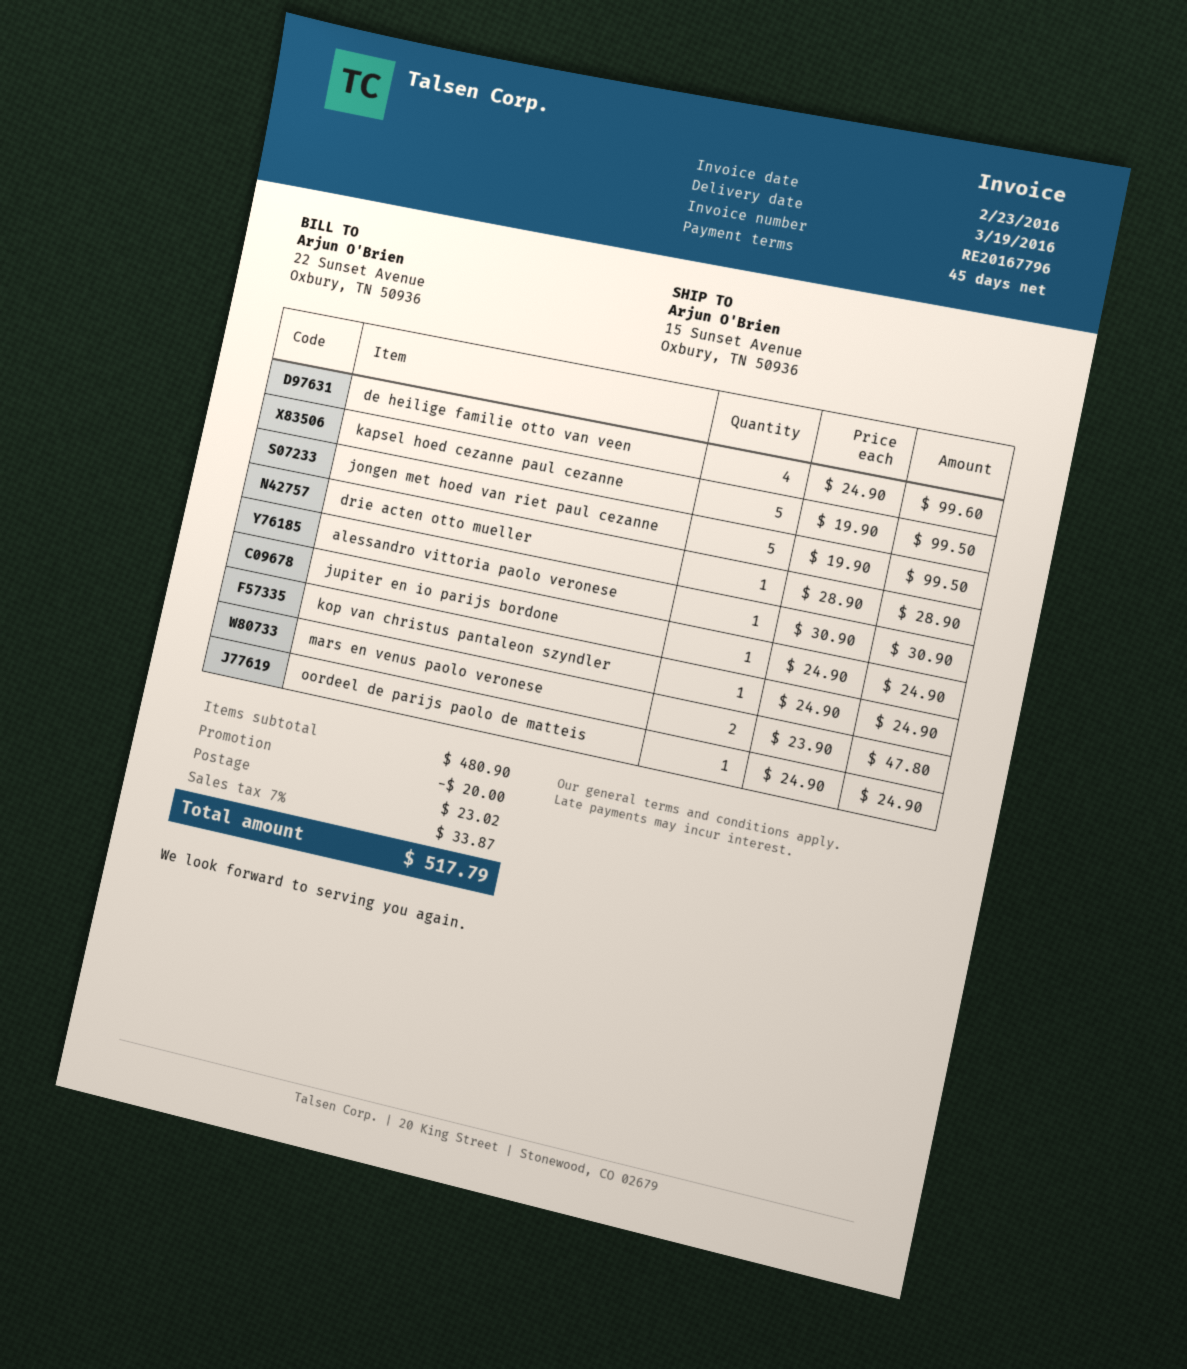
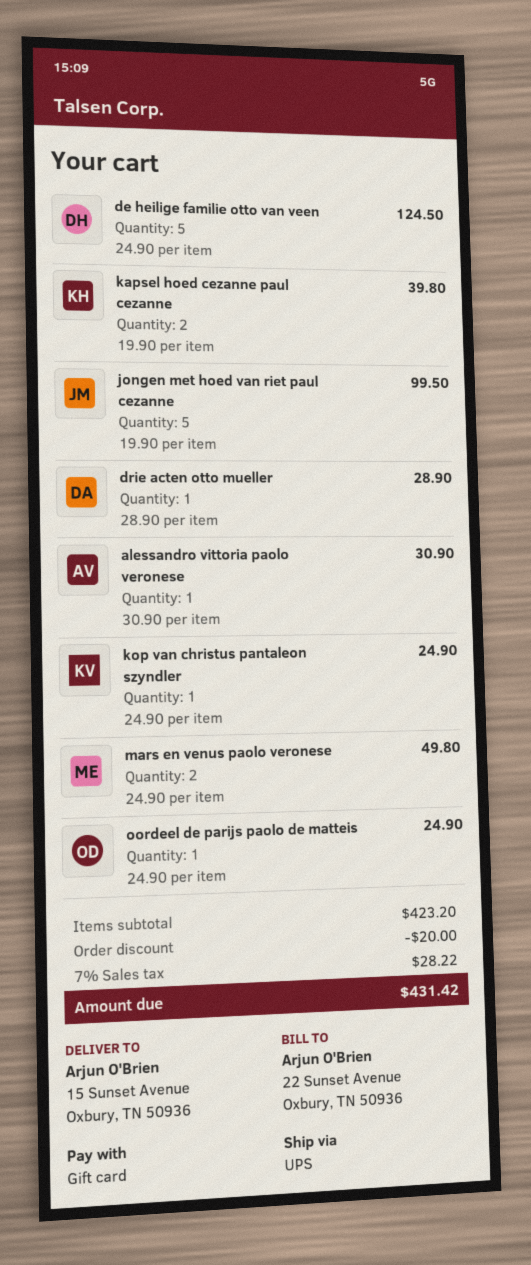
de heilige familie otto van veen: 4 x 24.90 = 99.60 -> 5 x 24.90 = 124.50
kapsel hoed cezanne paul cezanne: 5 x 19.90 = 99.50 -> 2 x 19.90 = 39.80
jupiter en io parijs bordone: 1 x 24.90 = 24.90 -> none
mars en venus paolo veronese: 2 x 23.90 = 47.80 -> 2 x 24.90 = 49.80
subtotal: 480.90 -> 423.20
shipping: 23.02 -> none
tax: 7% = 33.87 -> 7% = 28.22
total: 517.79 -> 431.42

